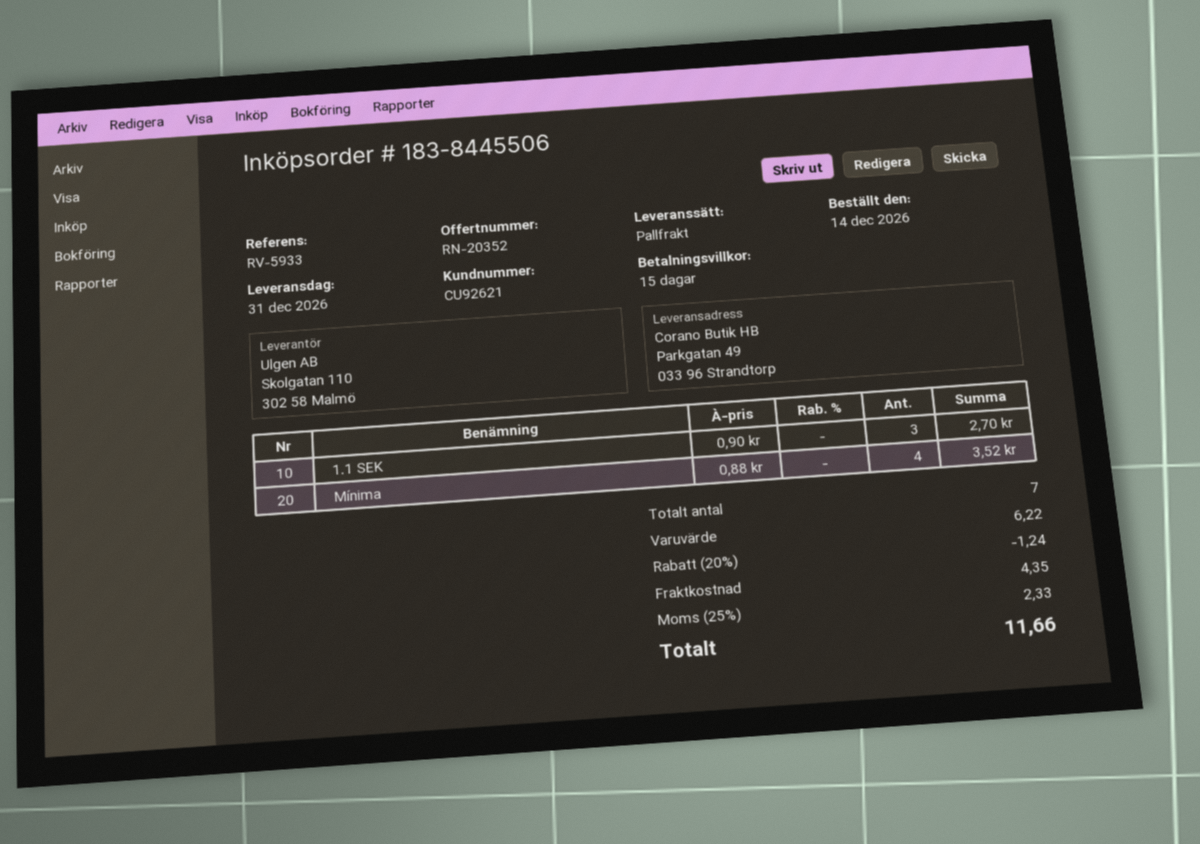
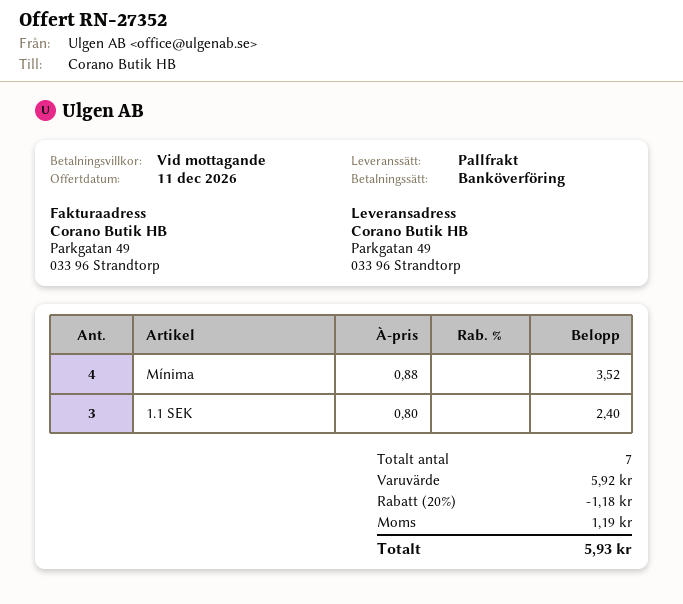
quote number: RN-20352 -> RN-27352
payment terms: 15 days -> on receipt
1.1 SEK: 3 x 0.90 = 2.70 -> 3 x 0.80 = 2.40
subtotal: 6.22 -> 5.92
discount: 20% = 1.24 -> 20% = 1.18
shipping: 4.35 -> none
tax: 2.33 -> 1.19
total: 11.66 -> 5.93

